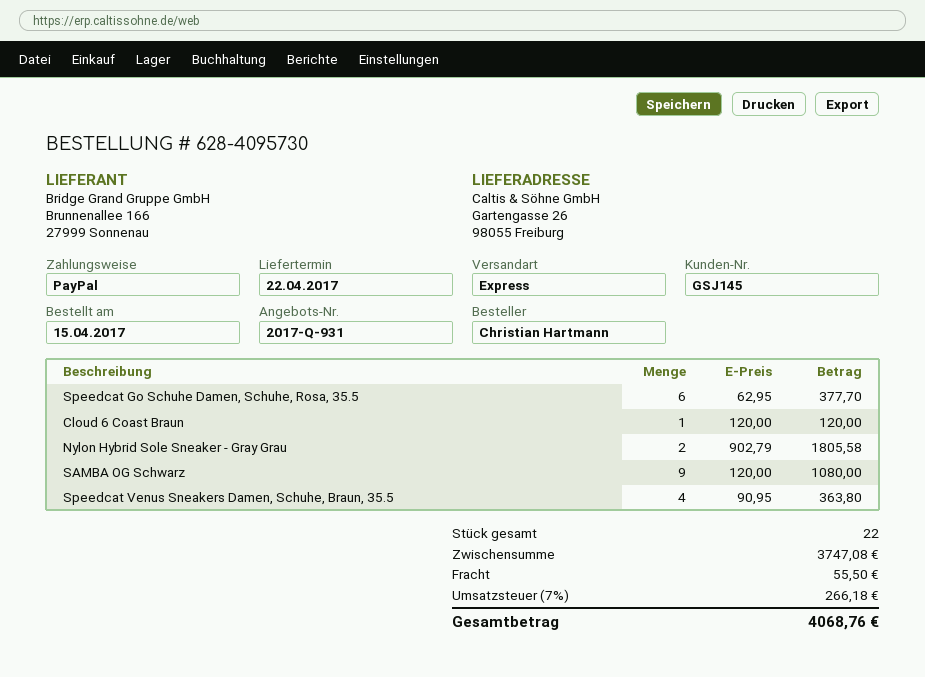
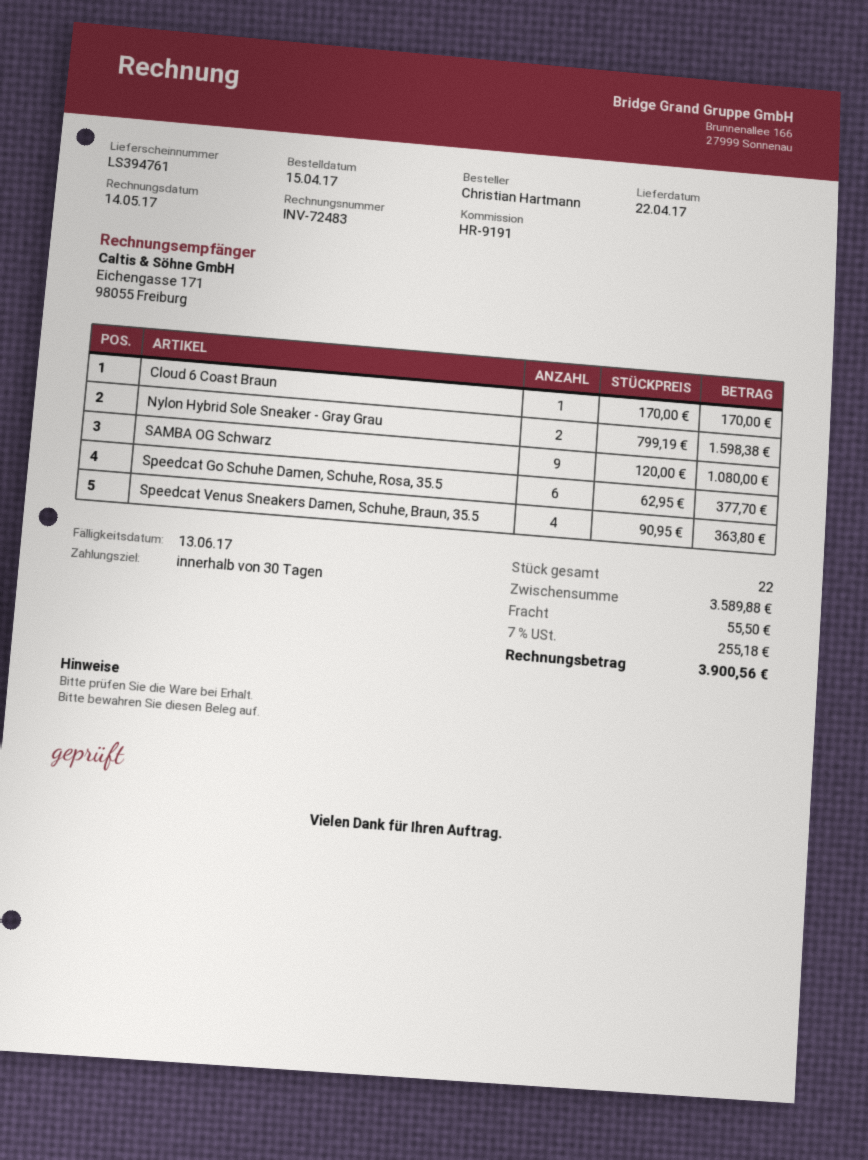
Cloud 6 Coast Braun: 1 x 120.00 = 120.00 -> 1 x 170.00 = 170.00
Nylon Hybrid Sole Sneaker - Gray Grau: 2 x 902.79 = 1805.58 -> 2 x 799.19 = 1598.38
subtotal: 3747.08 -> 3589.88
tax: 7% = 266.18 -> 7% = 255.18
total: 4068.76 -> 3900.56

